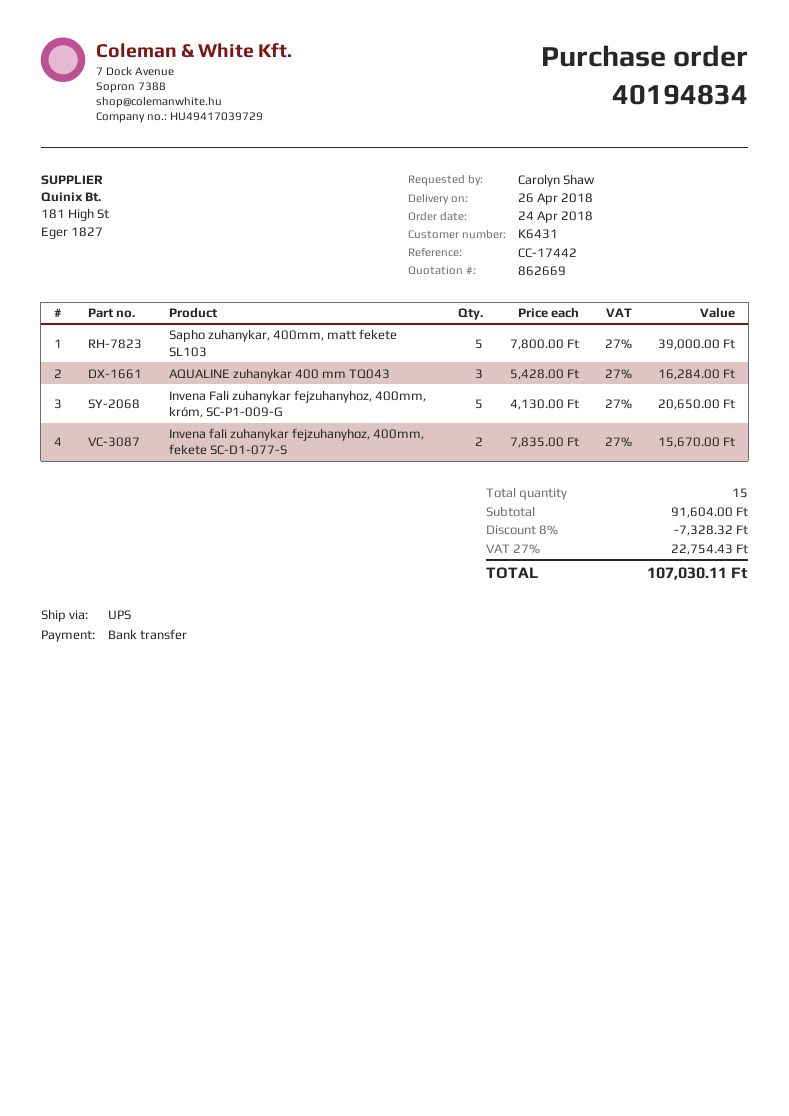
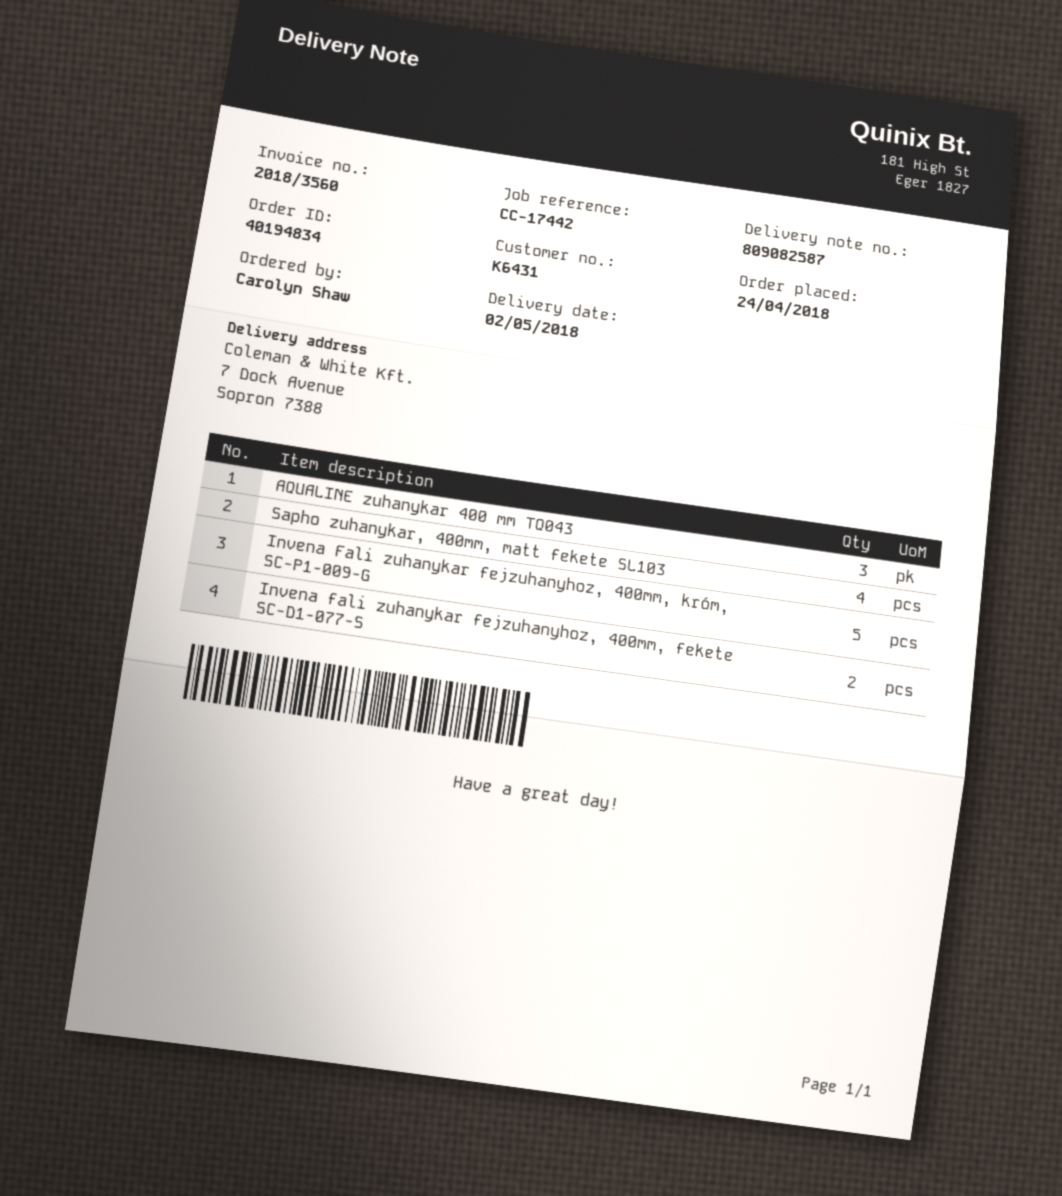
delivery date: 2018-04-26 -> 2018-05-02
Sapho zuhanykar, 400mm, matt fekete SL103: 5 -> 4

